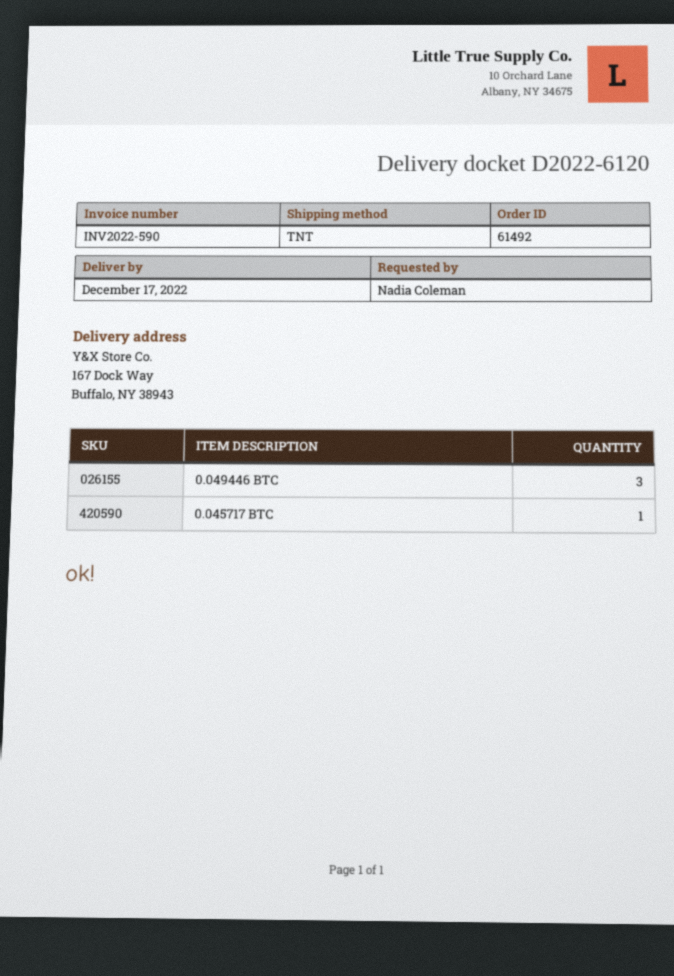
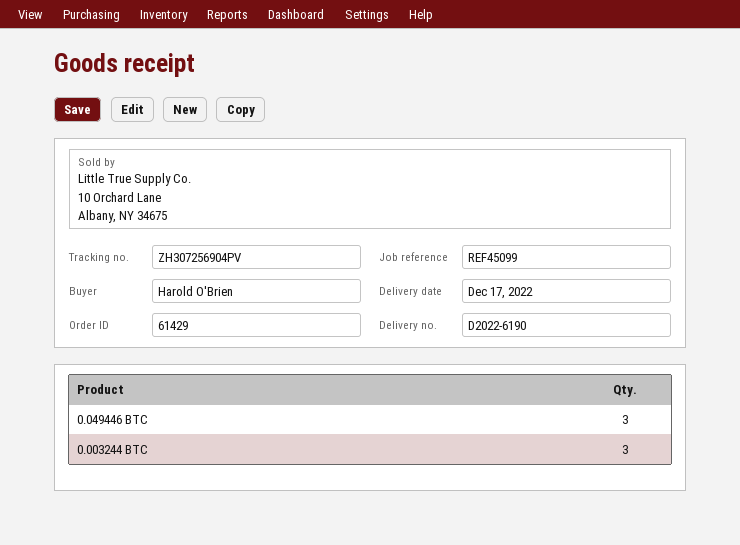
order number: 61492 -> 61429
delivery note number: D2022-6120 -> D2022-6190
ordered by: Nadia Coleman -> Harold O'Brien
0.045717 BTC: 1 -> none
0.003244 BTC: none -> 3

